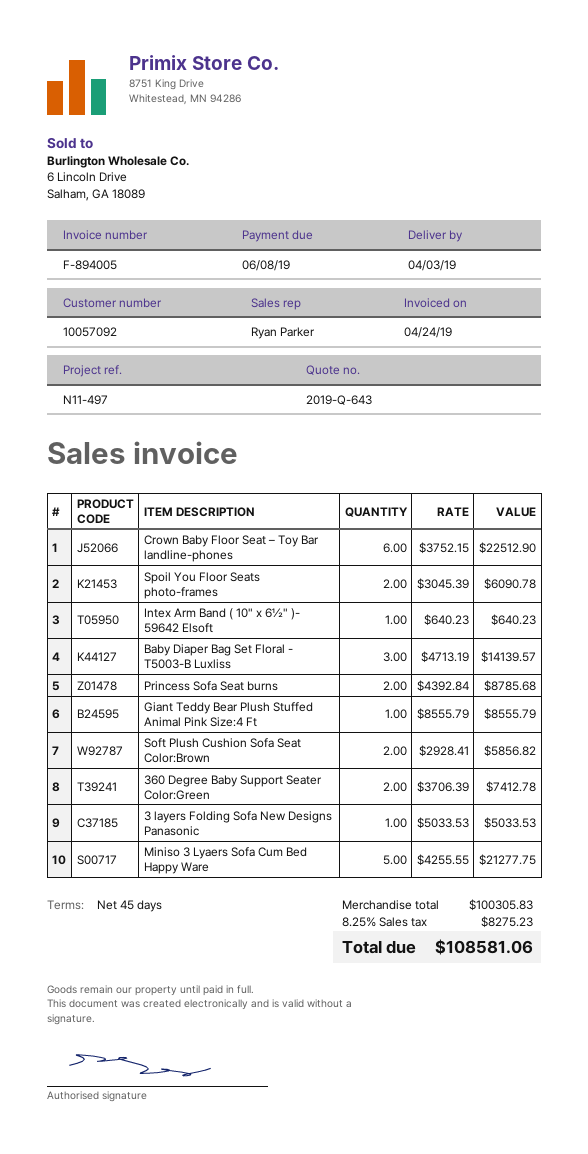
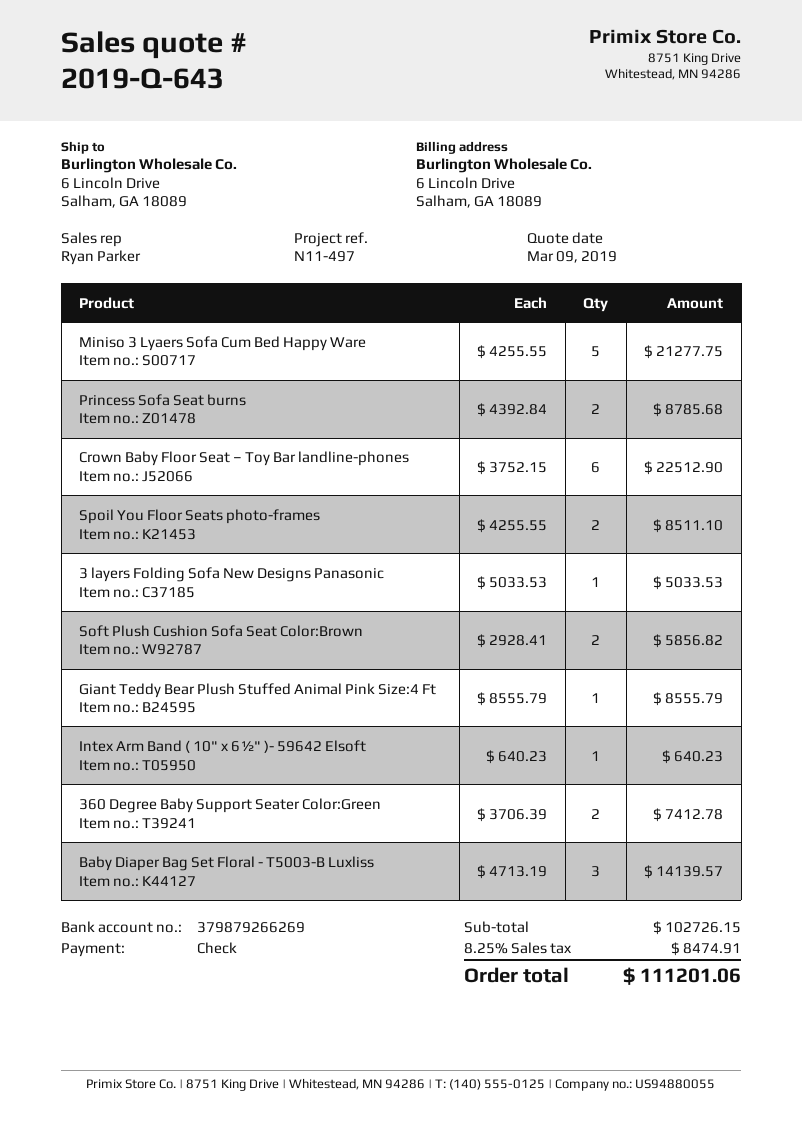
Spoil You Floor Seats photo-frames: 2 x 3045.39 = 6090.78 -> 2 x 4255.55 = 8511.10
subtotal: 100305.83 -> 102726.15
tax: 8.25% = 8275.23 -> 8.25% = 8474.91
total: 108581.06 -> 111201.06

